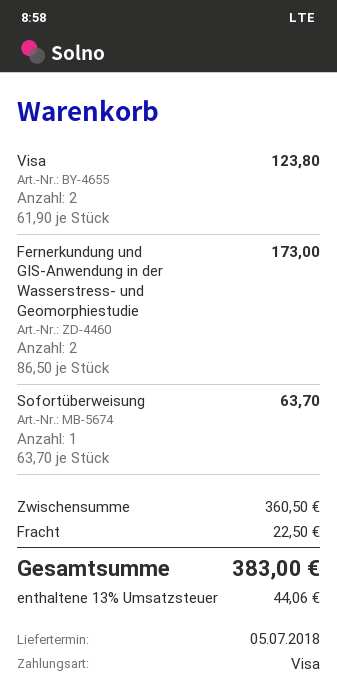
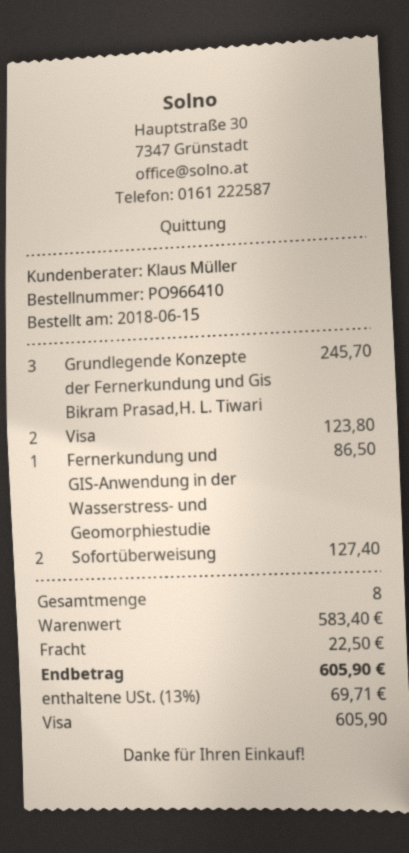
Fernerkundung und GIS-Anwendung in der Wasserstress- und Geomorphiestudie: 2 for 173.00 -> 1 for 86.50
Sofortüberweisung: 1 for 63.70 -> 2 for 127.40
Grundlegende Konzepte der Fernerkundung und Gis Bikram Prasad,H. L. Tiwari: none -> 3 for 245.70
subtotal: 360.50 -> 583.40
tax: 13% = 44.06 -> 13% = 69.71
total: 383.00 -> 605.90

